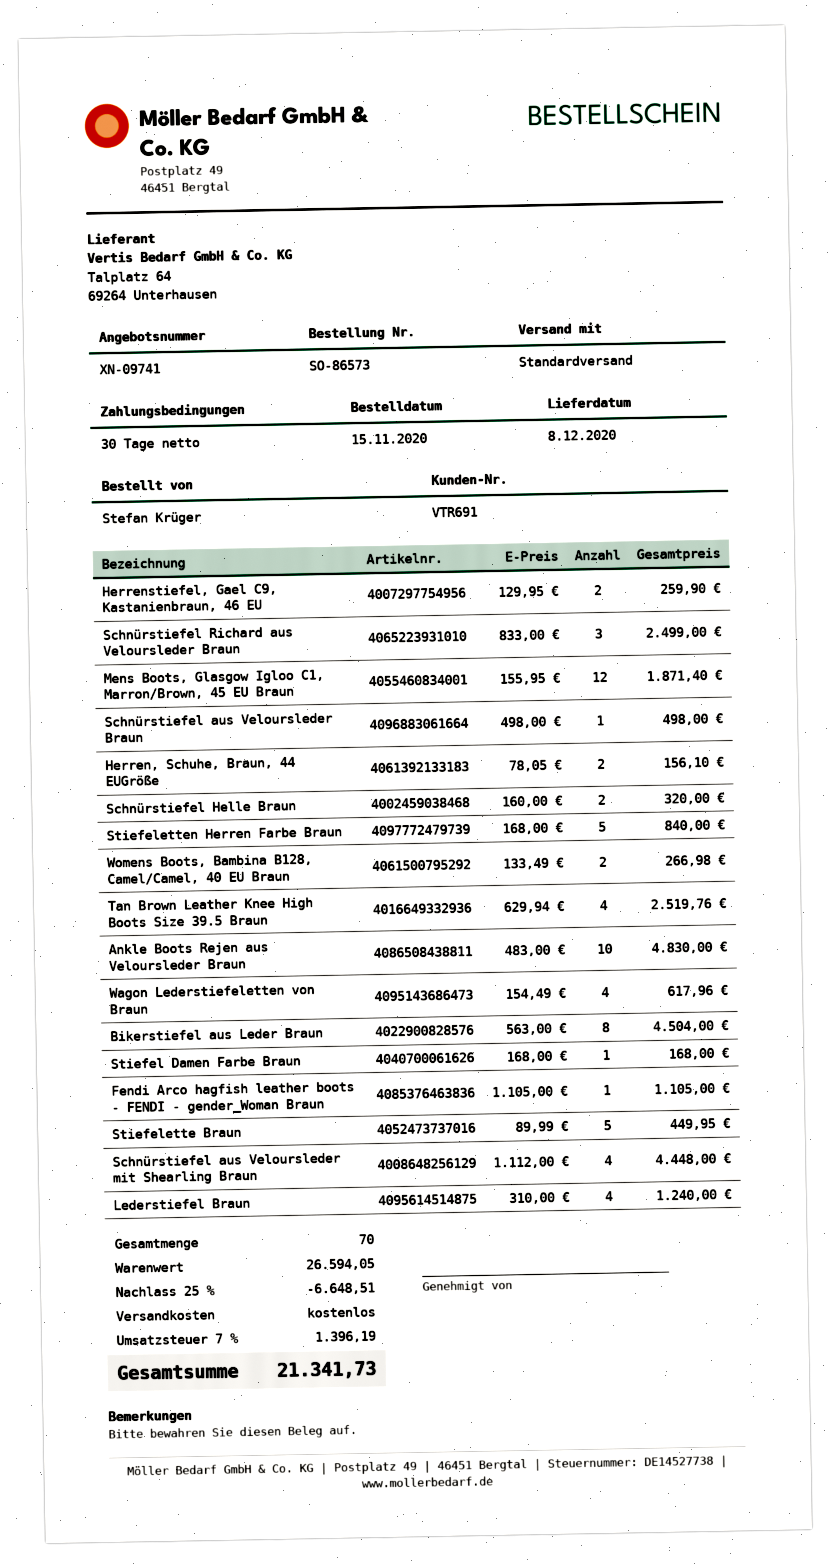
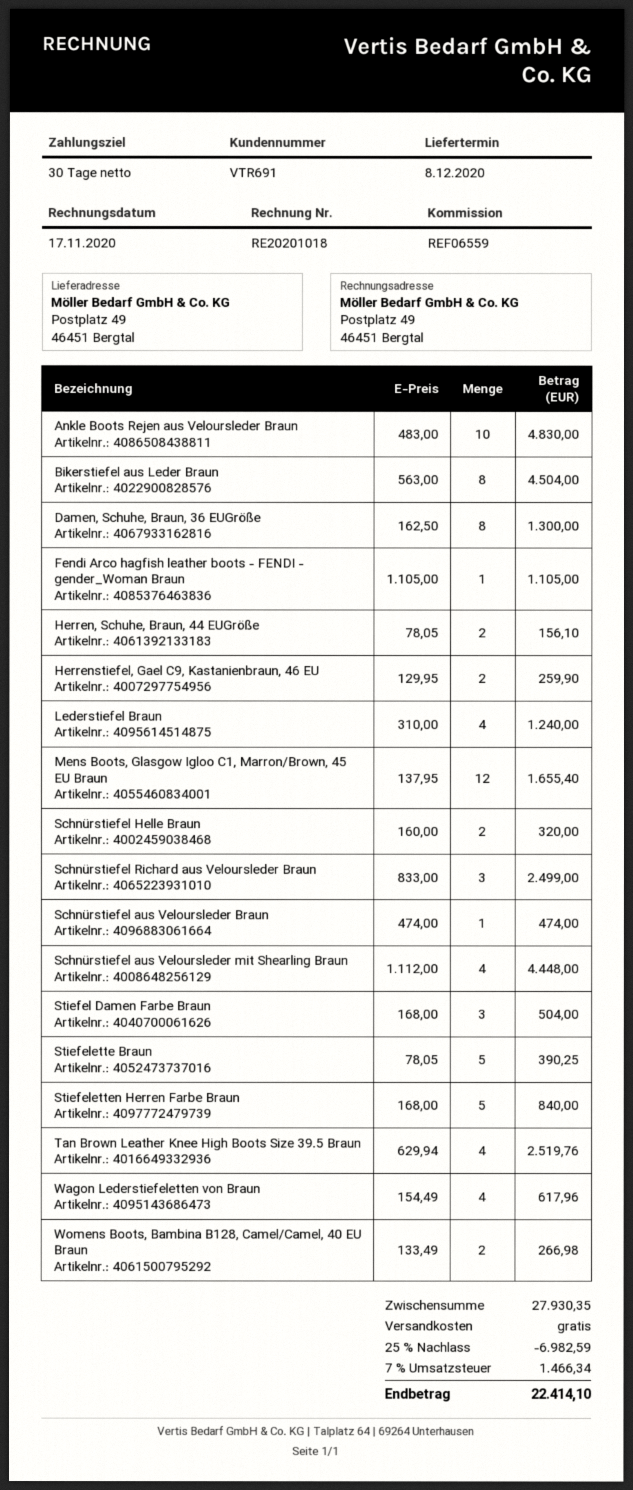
Mens Boots, Glasgow Igloo C1, Marron/Brown, 45 EU Braun: 12 x 155.95 = 1871.40 -> 12 x 137.95 = 1655.40
Schnürstiefel aus Veloursleder Braun: 1 x 498.00 = 498.00 -> 1 x 474.00 = 474.00
Stiefel Damen Farbe Braun: 1 x 168.00 = 168.00 -> 3 x 168.00 = 504.00
Stiefelette Braun: 5 x 89.99 = 449.95 -> 5 x 78.05 = 390.25
Damen, Schuhe, Braun, 36 EUGröße: none -> 8 x 162.50 = 1300.00
subtotal: 26594.05 -> 27930.35
discount: 25% = 6648.51 -> 25% = 6982.59
tax: 7% = 1396.19 -> 7% = 1466.34
total: 21341.73 -> 22414.10

